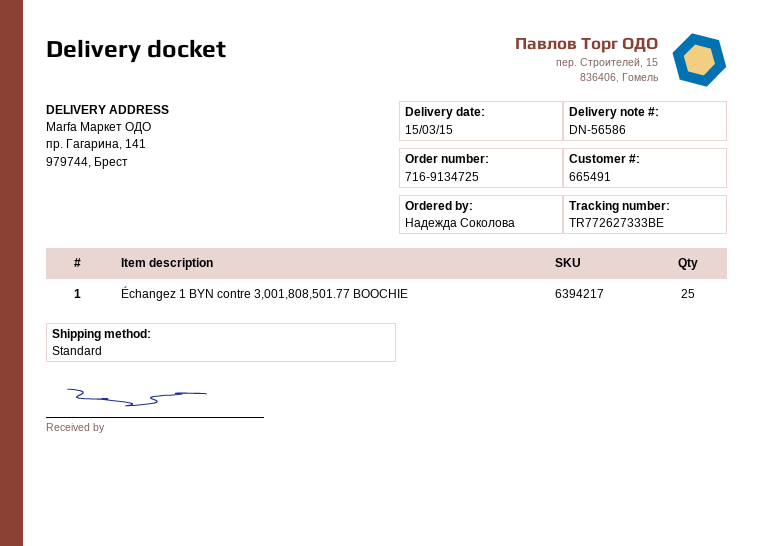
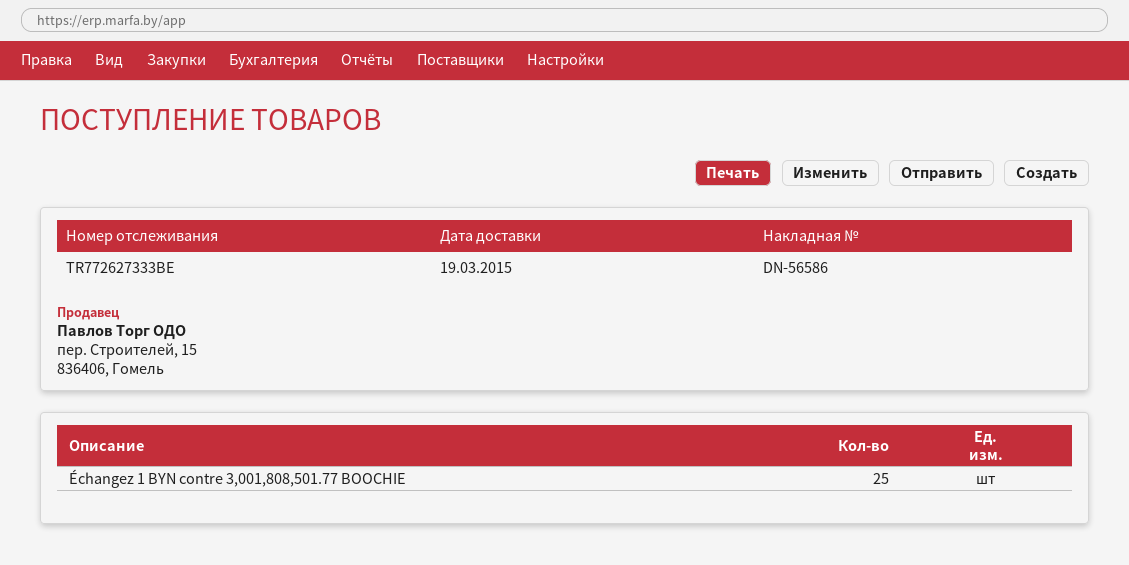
delivery date: 2015-03-15 -> 2015-03-19

